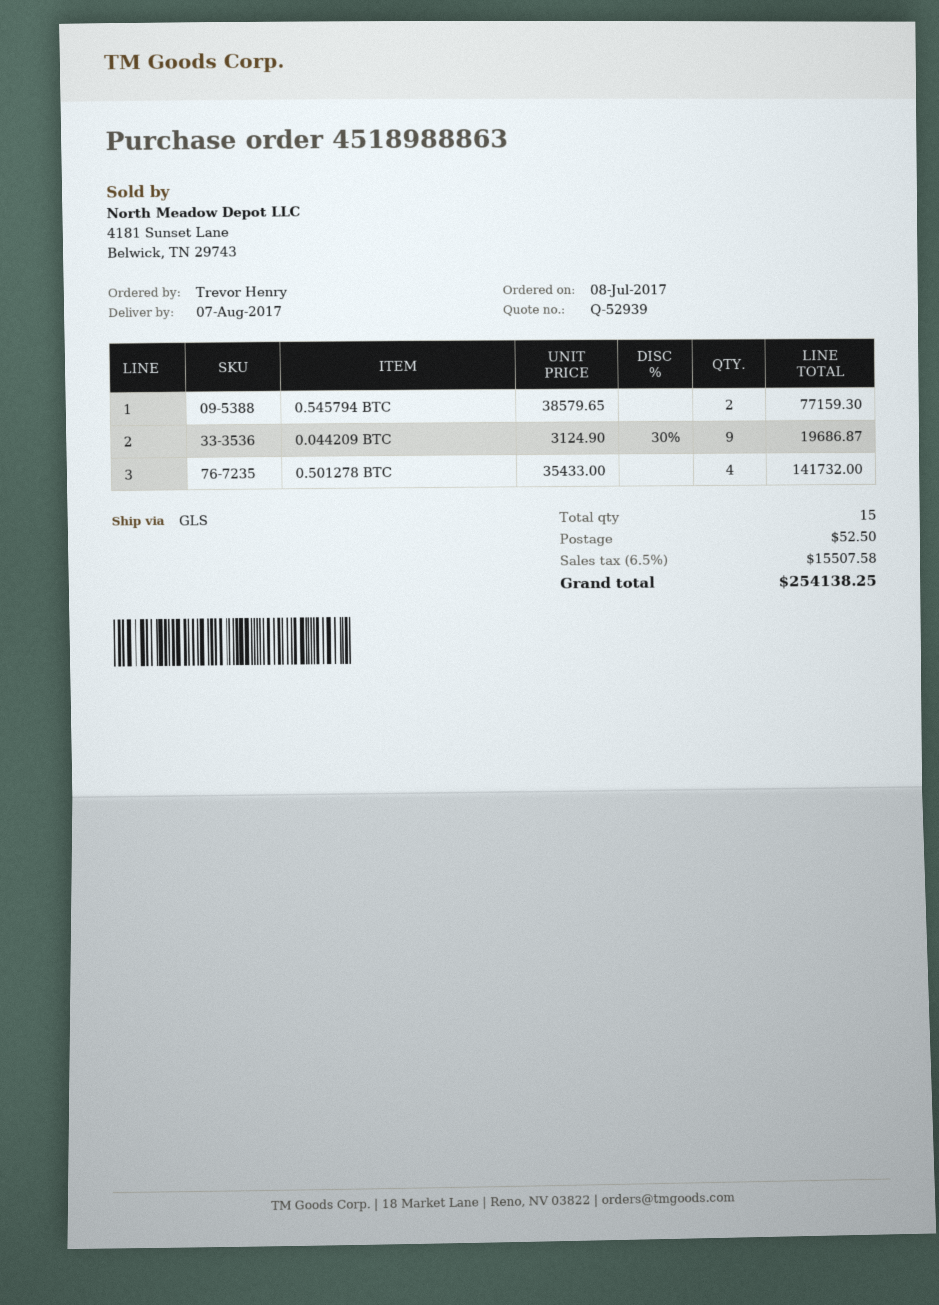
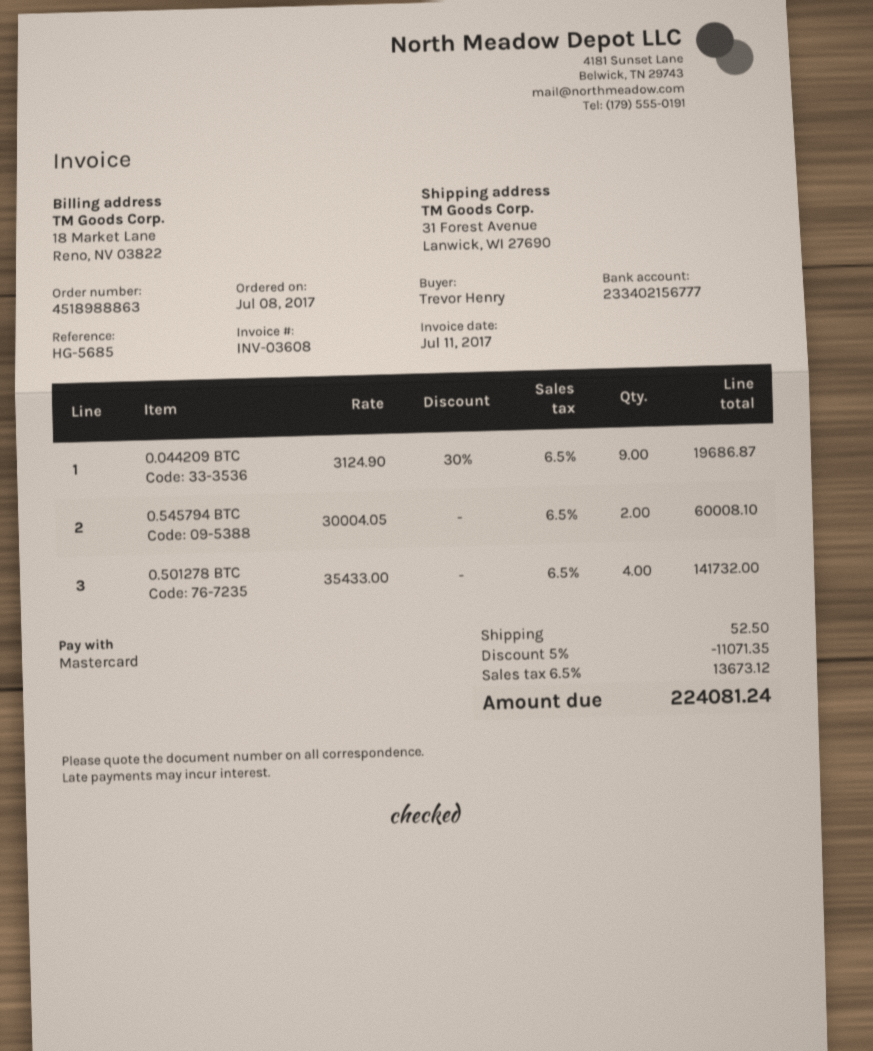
0.545794 BTC: 2 x 38579.65 = 77159.30 -> 2 x 30004.05 = 60008.10
discount: none -> 5% = 11071.35
tax: 6.5% = 15507.58 -> 6.5% = 13673.12
total: 254138.25 -> 224081.24

